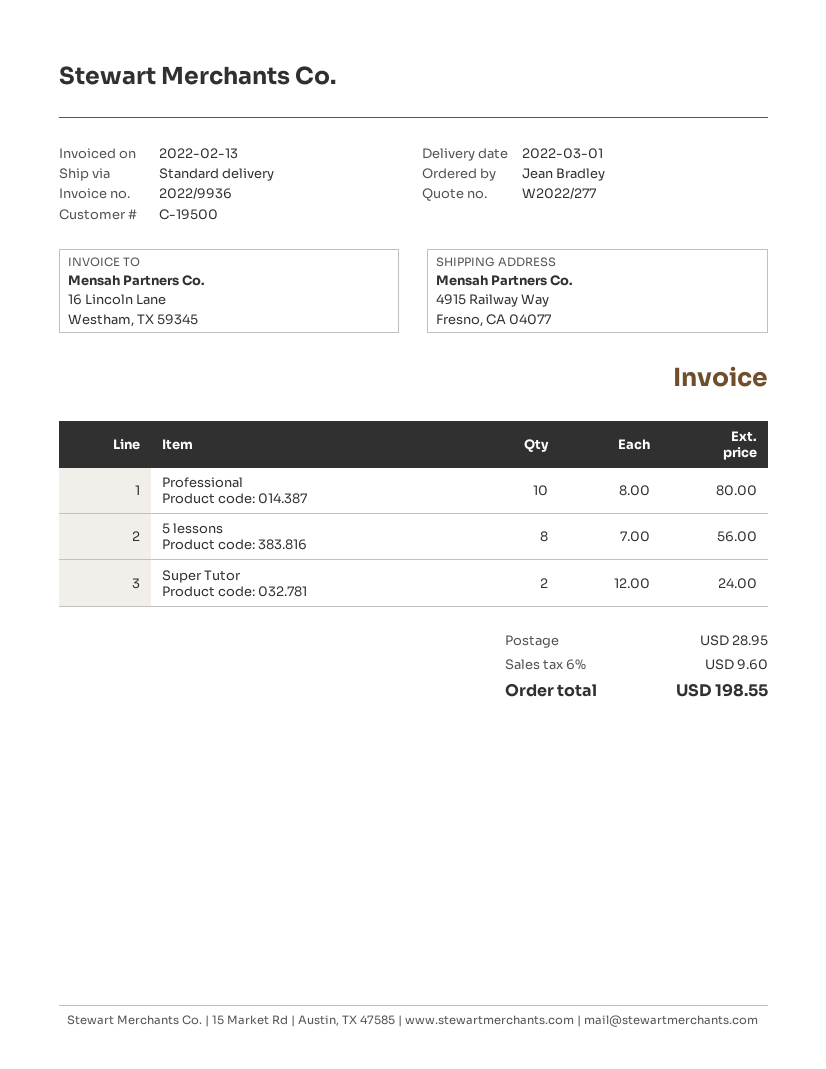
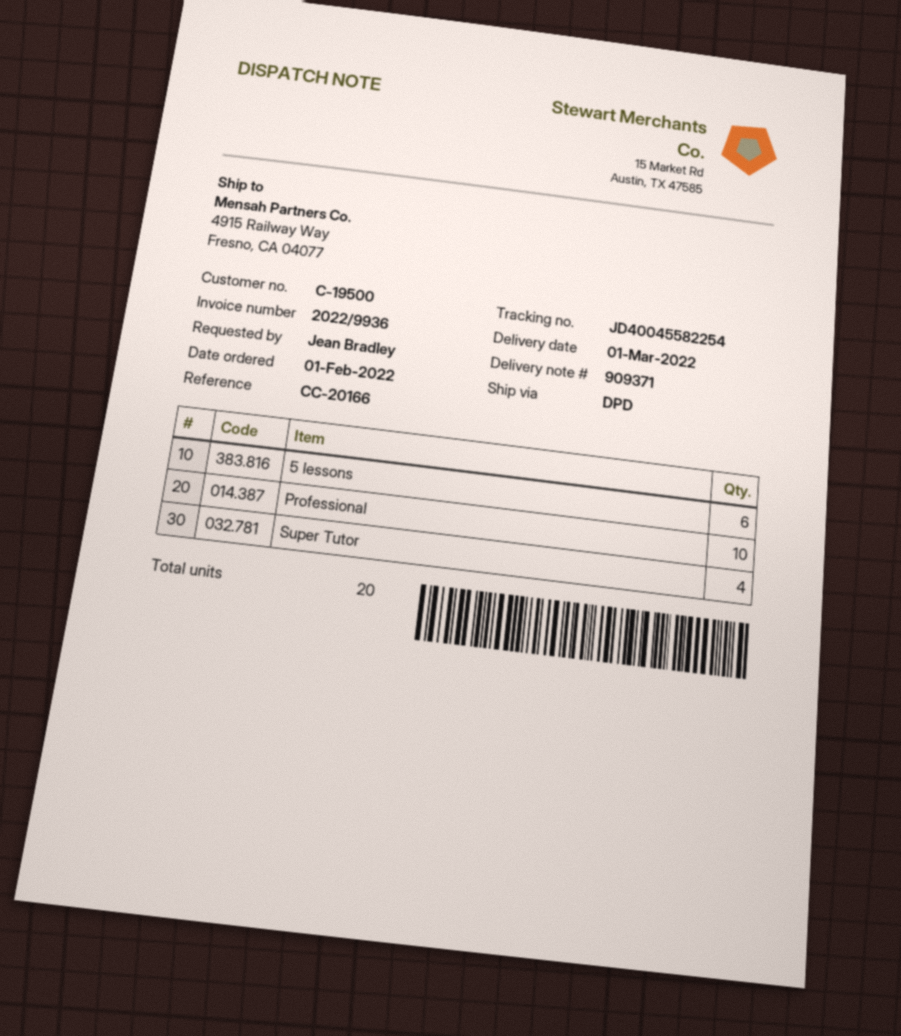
shipping method: standard -> DPD
5 lessons: 8 -> 6
Super Tutor: 2 -> 4

